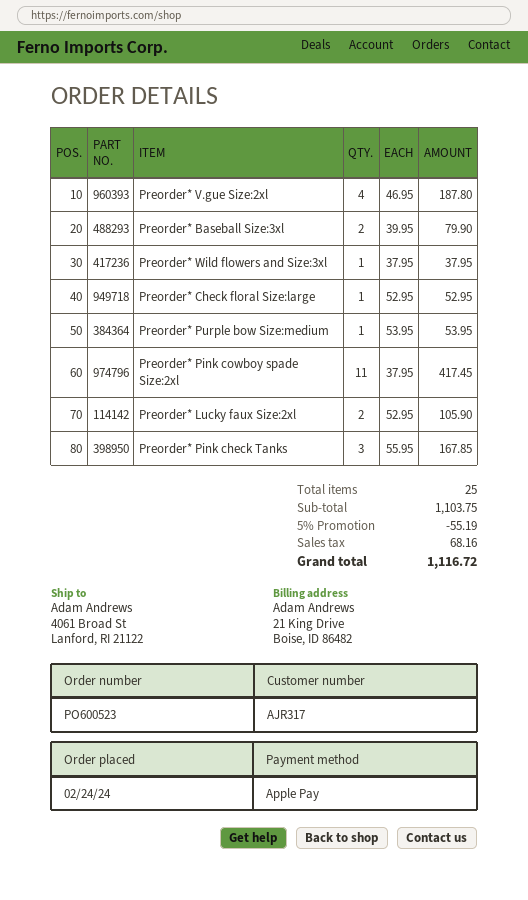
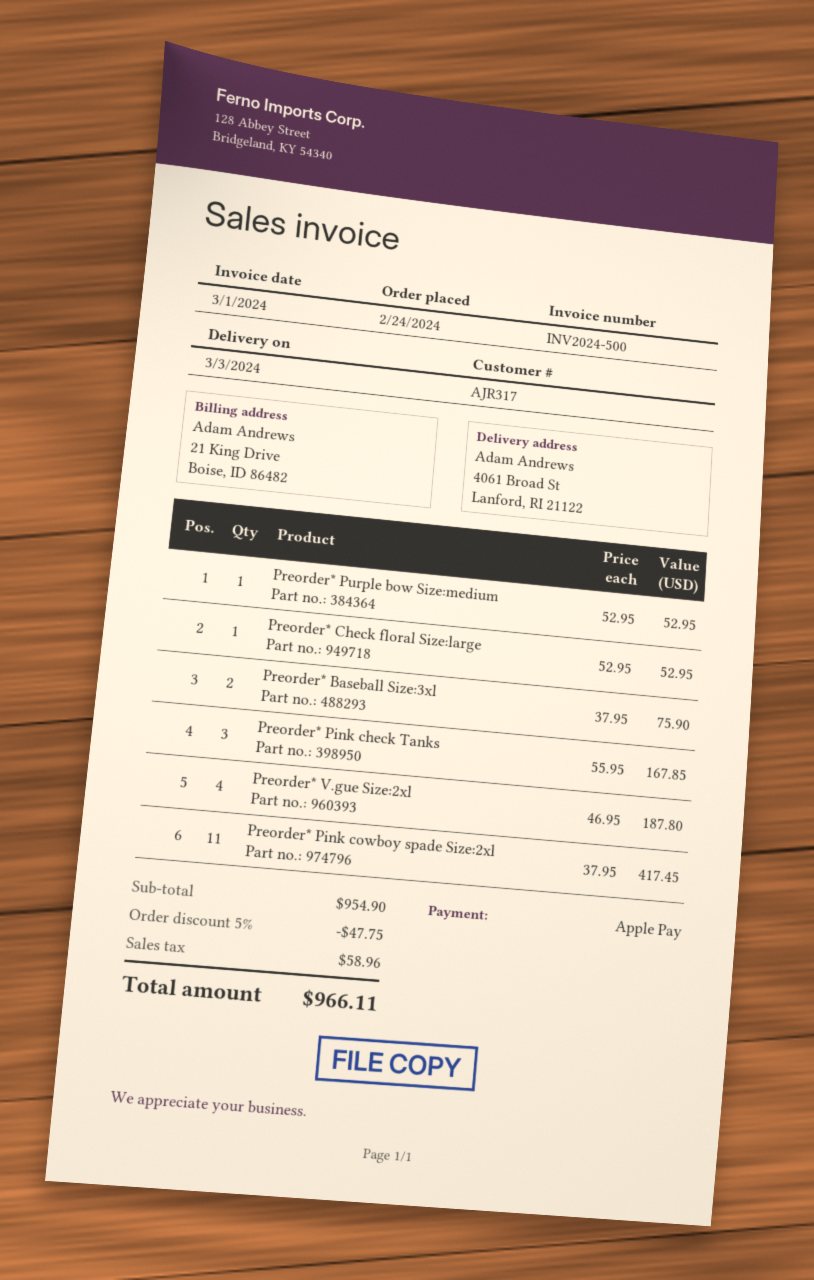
Preorder* Baseball Size:3xl: 2 x 39.95 = 79.90 -> 2 x 37.95 = 75.90
Preorder* Wild flowers and Size:3xl: 1 x 37.95 = 37.95 -> none
Preorder* Purple bow Size:medium: 1 x 53.95 = 53.95 -> 1 x 52.95 = 52.95
Preorder* Lucky faux Size:2xl: 2 x 52.95 = 105.90 -> none
subtotal: 1103.75 -> 954.90
discount: 5% = 55.19 -> 5% = 47.75
tax: 68.16 -> 58.96
total: 1116.72 -> 966.11

